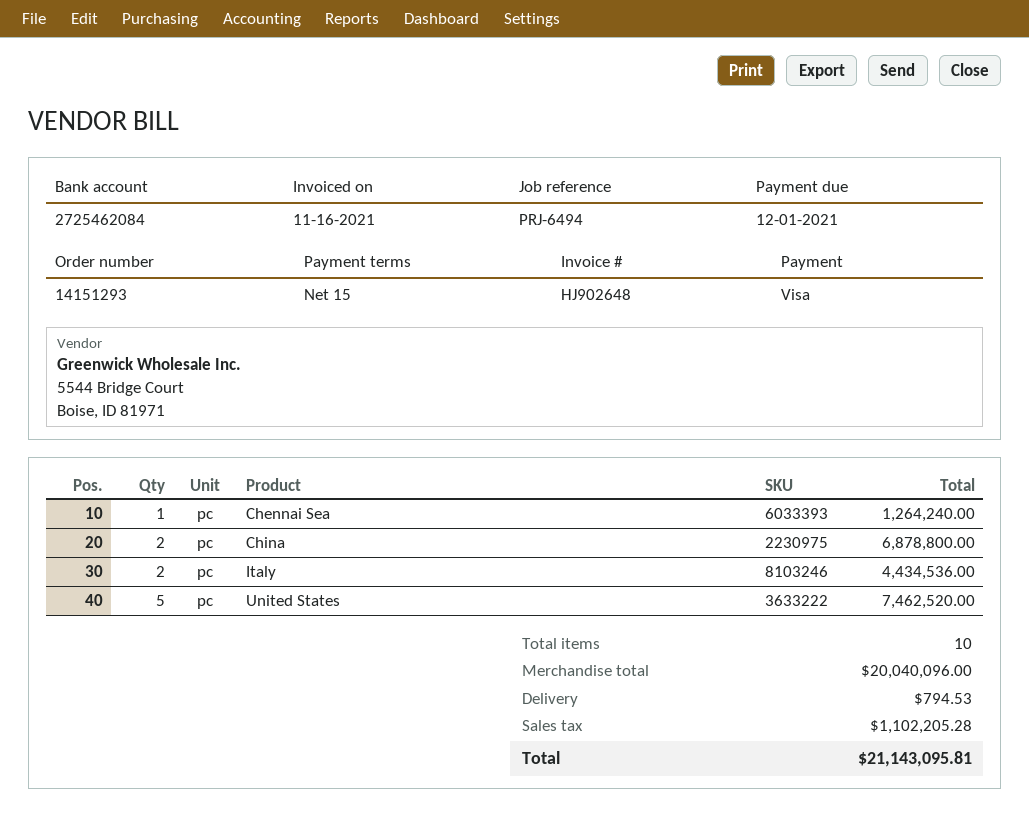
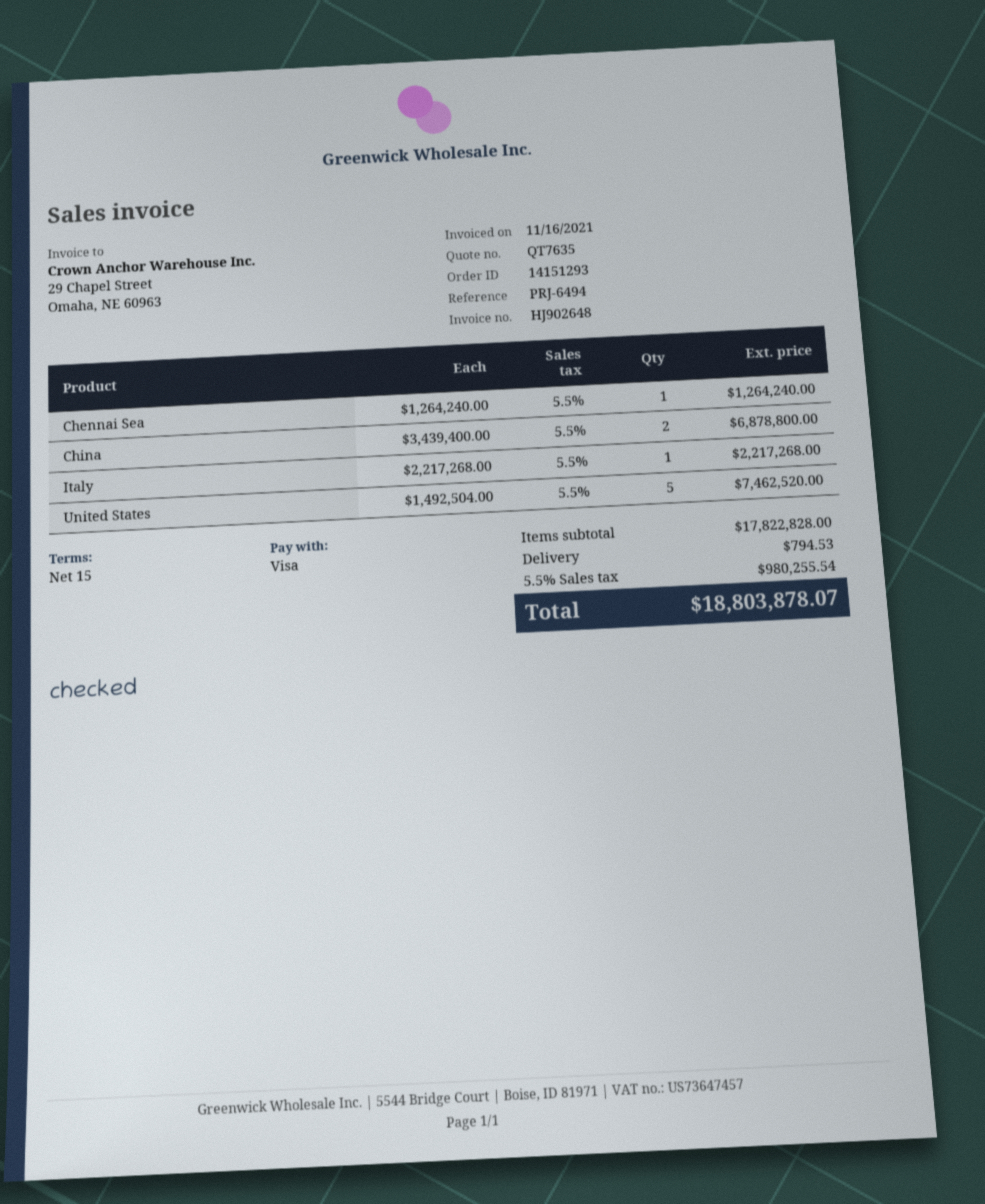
Italy: 2 for 4434536.00 -> 1 for 2217268.00
subtotal: 20040096.00 -> 17822828.00
tax: 1102205.28 -> 980255.54
total: 21143095.81 -> 18803878.07

